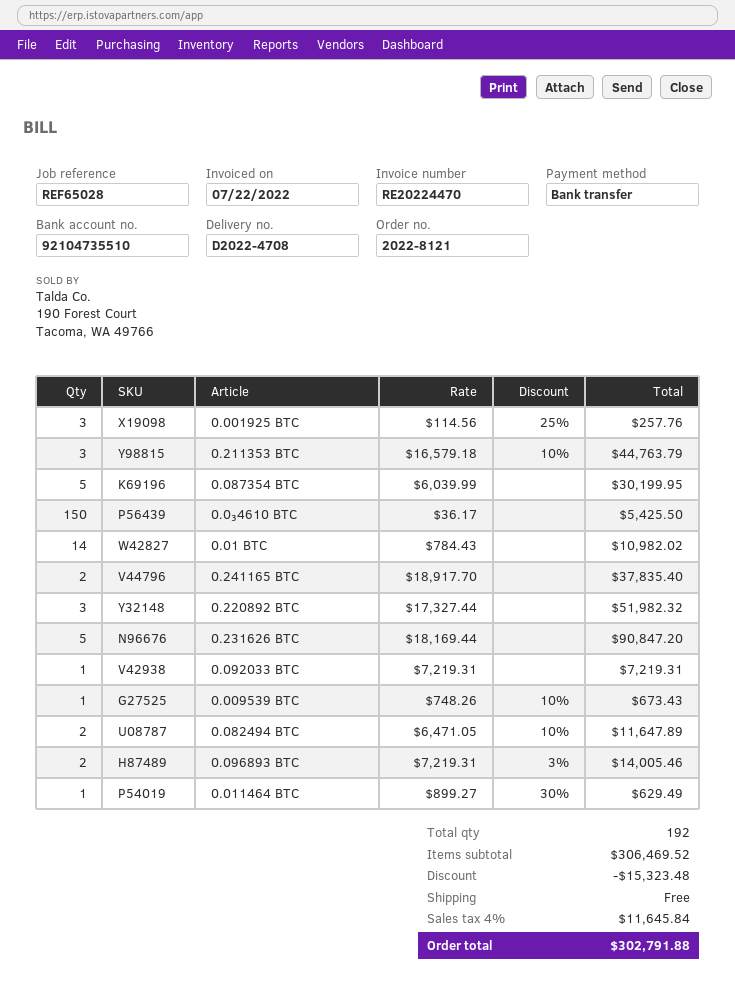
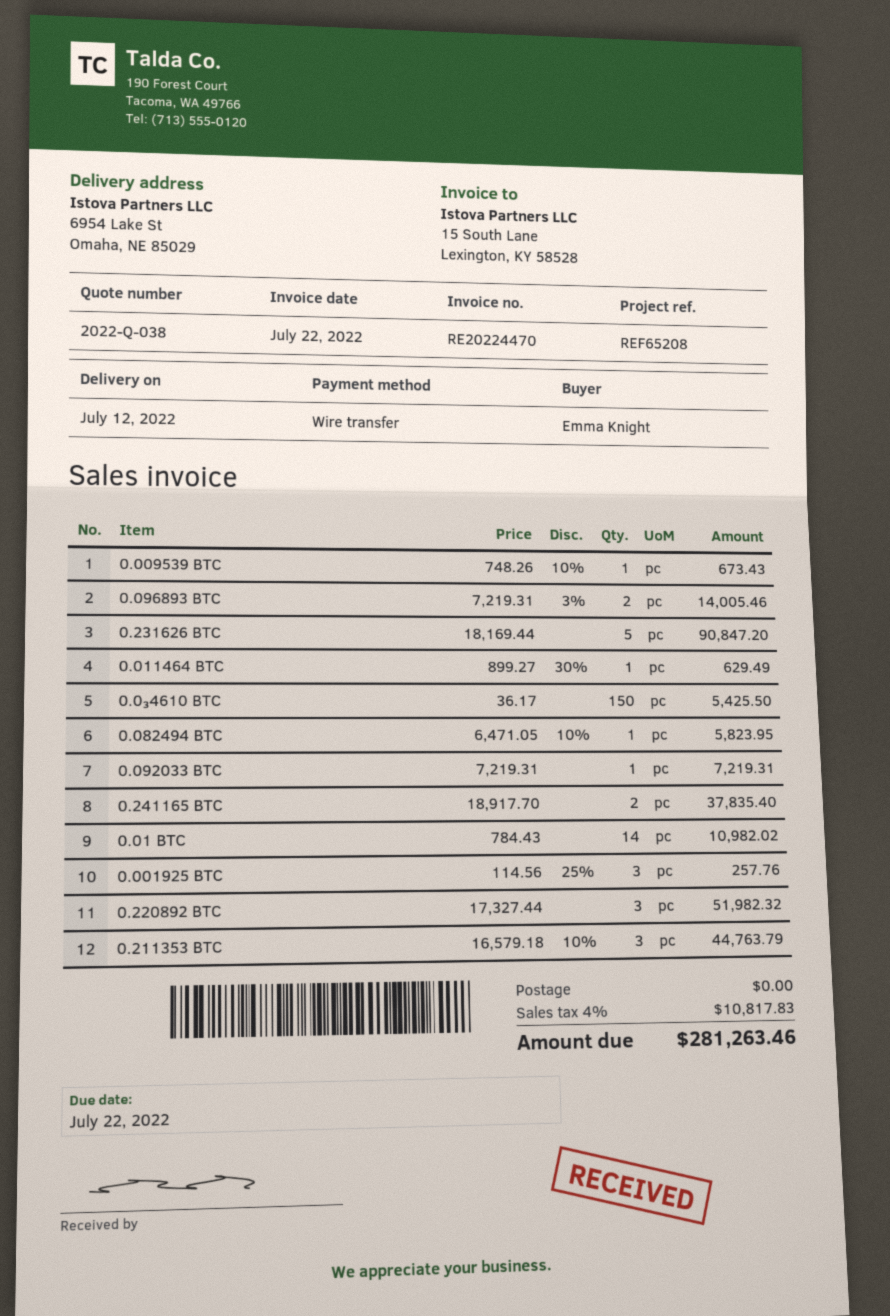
reference: REF65028 -> REF65208
0.087354 BTC: 5 x 6039.99 = 30199.95 -> none
0.082494 BTC: 2 x 6471.05 - 10% = 11647.89 -> 1 x 6471.05 - 10% = 5823.95
discount: 15323.48 -> none
tax: 4% = 11645.84 -> 4% = 10817.83
total: 302791.88 -> 281263.46

